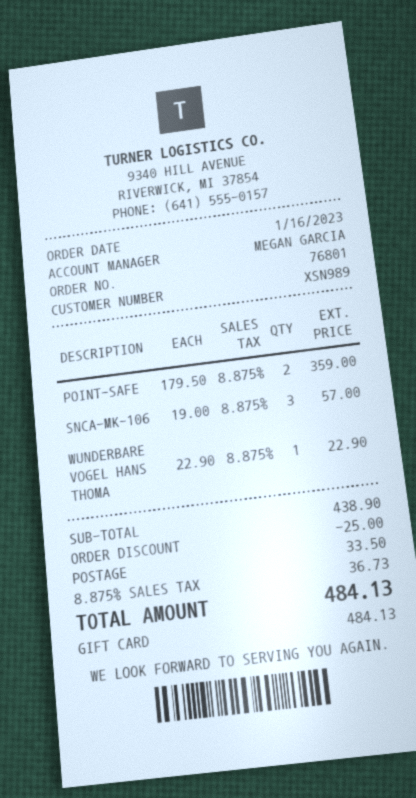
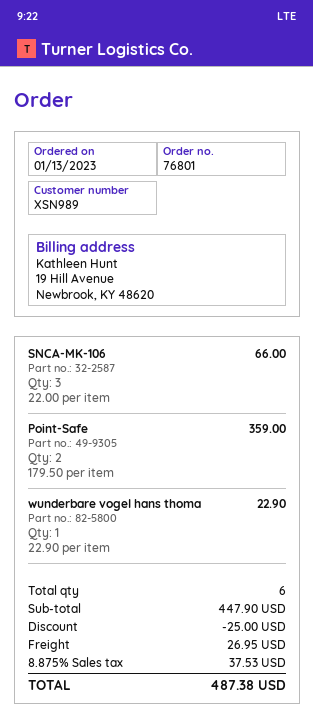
order date: 2023-01-16 -> 2023-01-13
SNCA-MK-106: 3 x 19.00 = 57.00 -> 3 x 22.00 = 66.00
subtotal: 438.90 -> 447.90
shipping: 33.50 -> 26.95
tax: 8.875% = 36.73 -> 8.875% = 37.53
total: 484.13 -> 487.38

